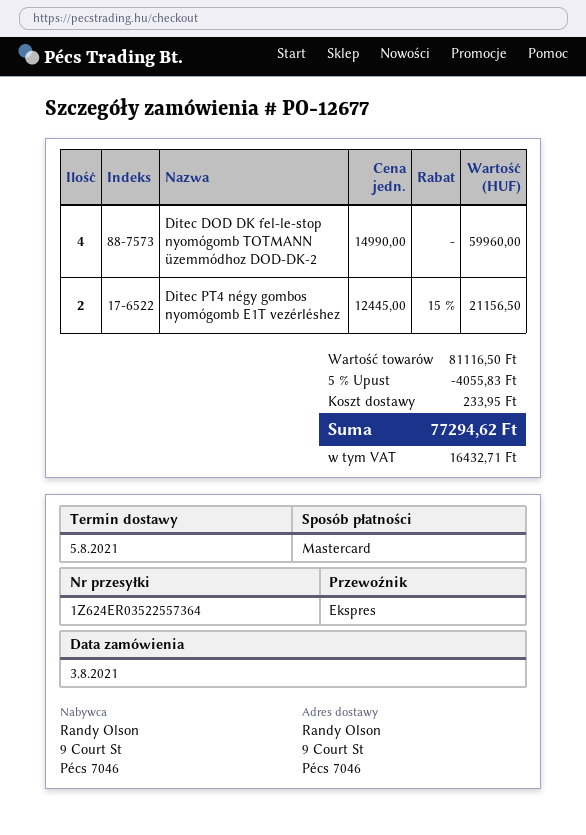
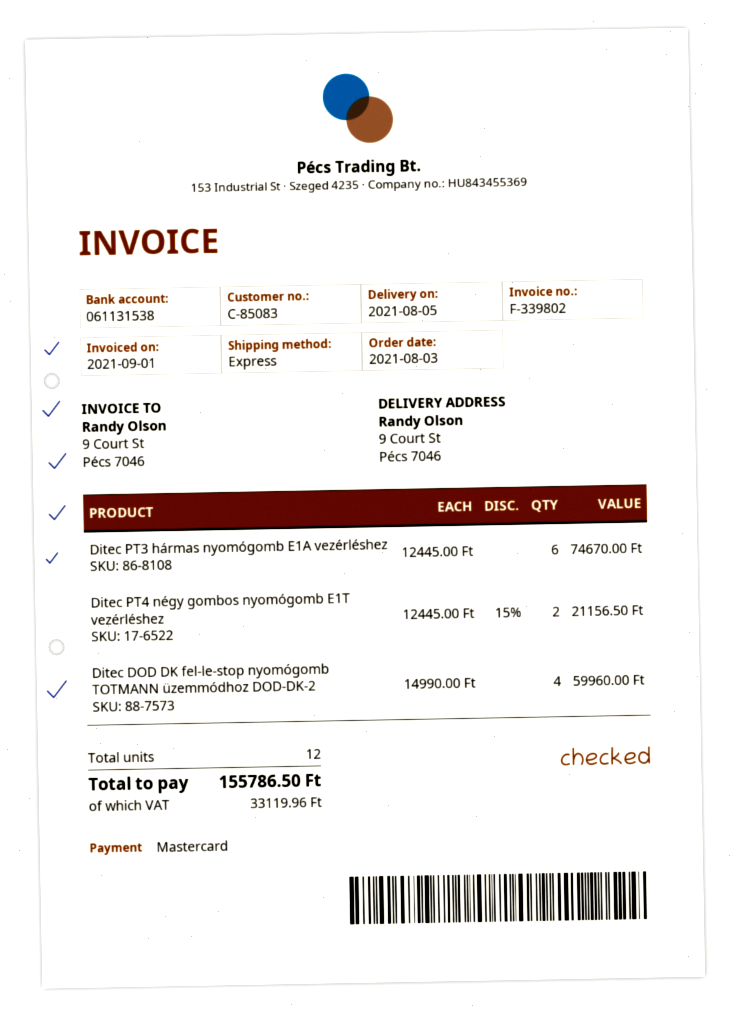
Ditec PT3 hármas nyomógomb E1A vezérléshez: none -> 6 x 12445.00 = 74670.00
discount: 5% = 4055.83 -> none
shipping: 233.95 -> none
tax: 16432.71 -> 33119.96
total: 77294.62 -> 155786.50

